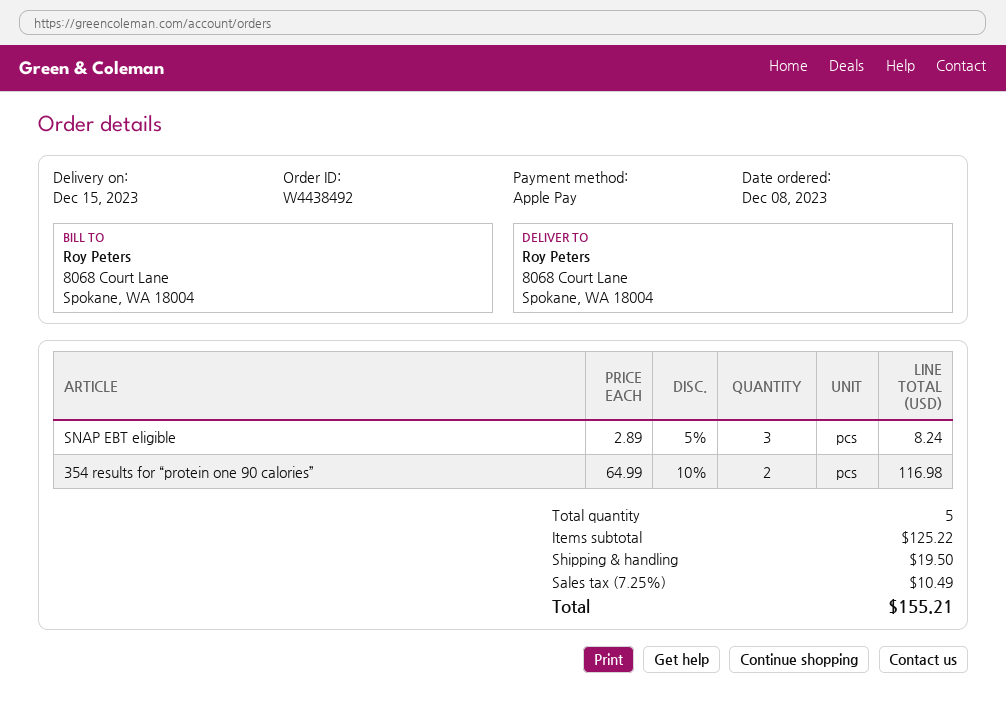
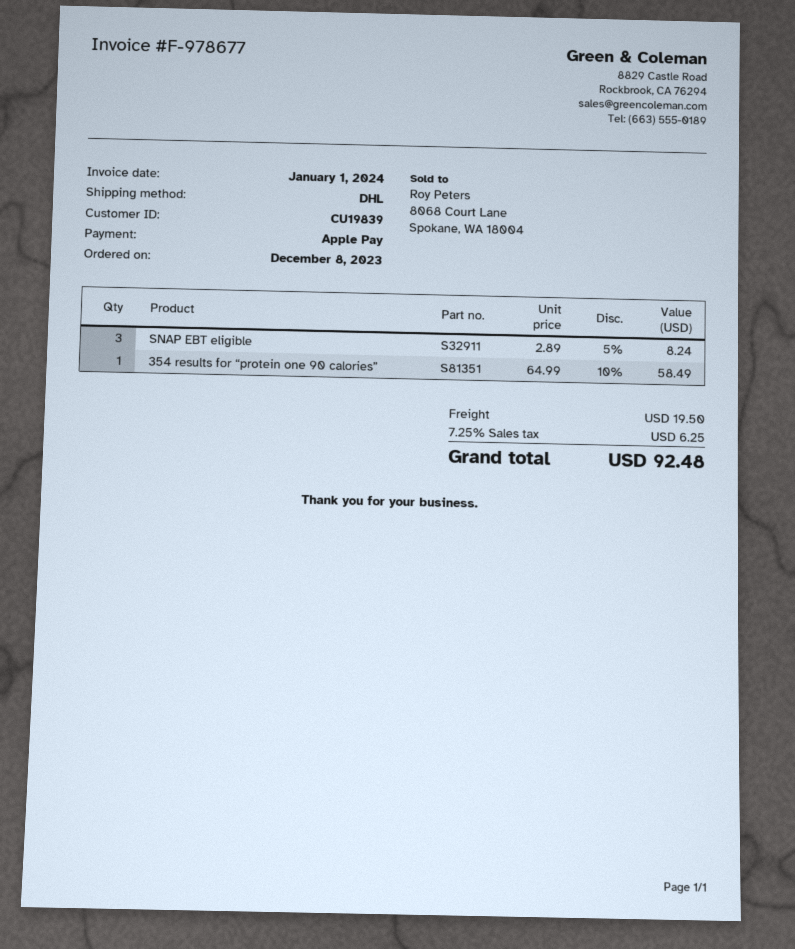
354 results for “protein one 90 calories”: 2 x 64.99 - 10% = 116.98 -> 1 x 64.99 - 10% = 58.49
tax: 7.25% = 10.49 -> 7.25% = 6.25
total: 155.21 -> 92.48

